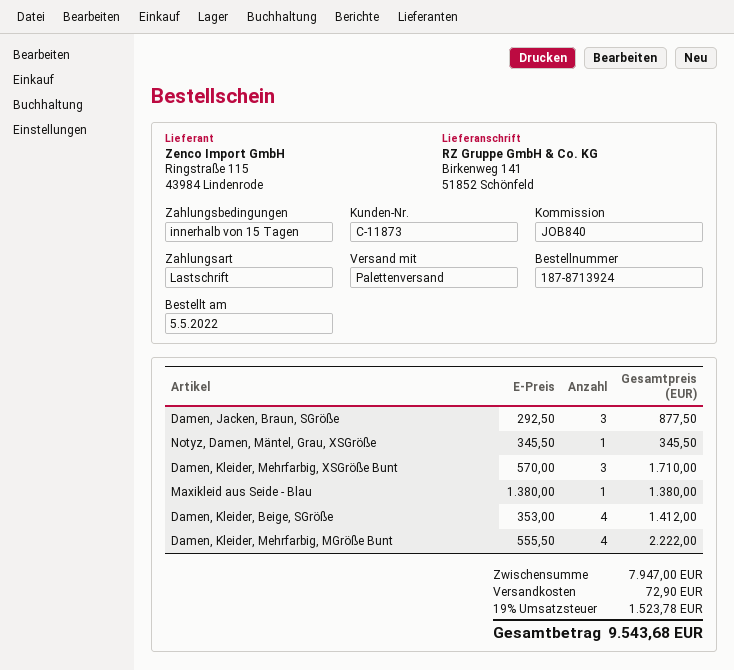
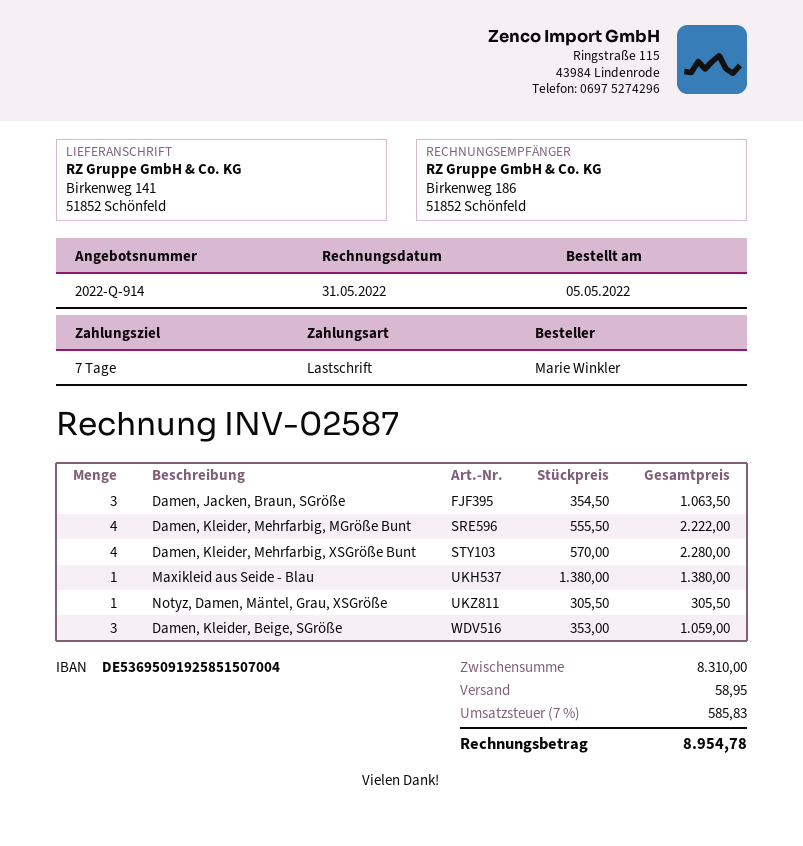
payment terms: 15 days -> 7 days
Damen, Jacken, Braun, SGröße: 3 x 292.50 = 877.50 -> 3 x 354.50 = 1063.50
Notyz, Damen, Mäntel, Grau, XSGröße: 1 x 345.50 = 345.50 -> 1 x 305.50 = 305.50
Damen, Kleider, Mehrfarbig, XSGröße Bunt: 3 x 570.00 = 1710.00 -> 4 x 570.00 = 2280.00
Damen, Kleider, Beige, SGröße: 4 x 353.00 = 1412.00 -> 3 x 353.00 = 1059.00
subtotal: 7947.00 -> 8310.00
shipping: 72.90 -> 58.95
tax: 19% = 1523.78 -> 7% = 585.83
total: 9543.68 -> 8954.78

